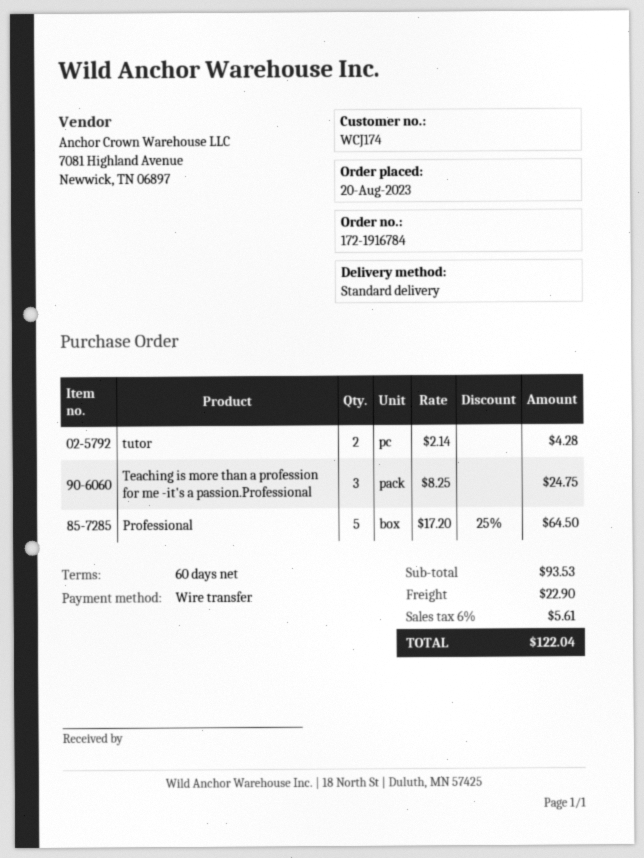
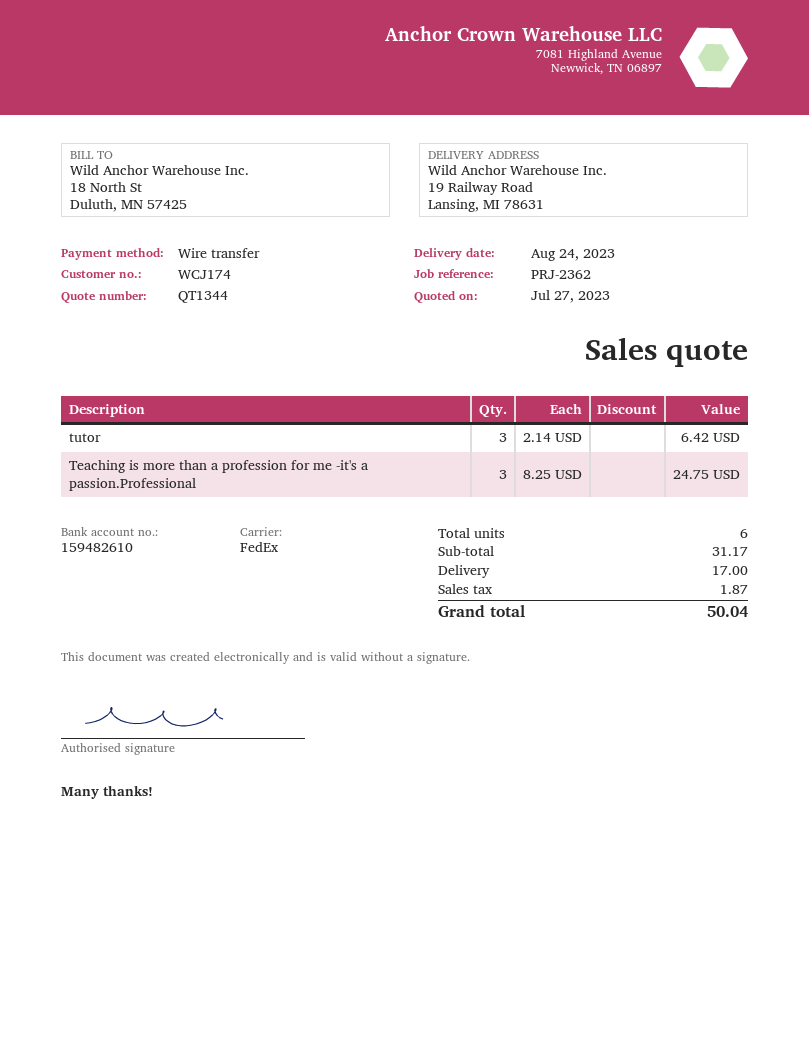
shipping method: standard -> FedEx
tutor: 2 x 2.14 = 4.28 -> 3 x 2.14 = 6.42
Professional: 5 x 17.20 - 25% = 64.50 -> none
subtotal: 93.53 -> 31.17
shipping: 22.90 -> 17.00
tax: 5.61 -> 1.87
total: 122.04 -> 50.04

